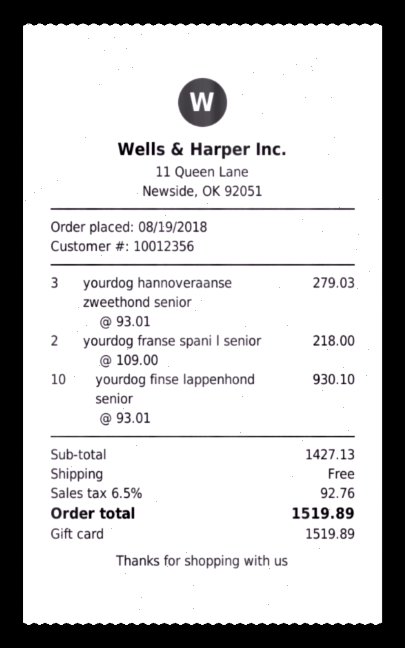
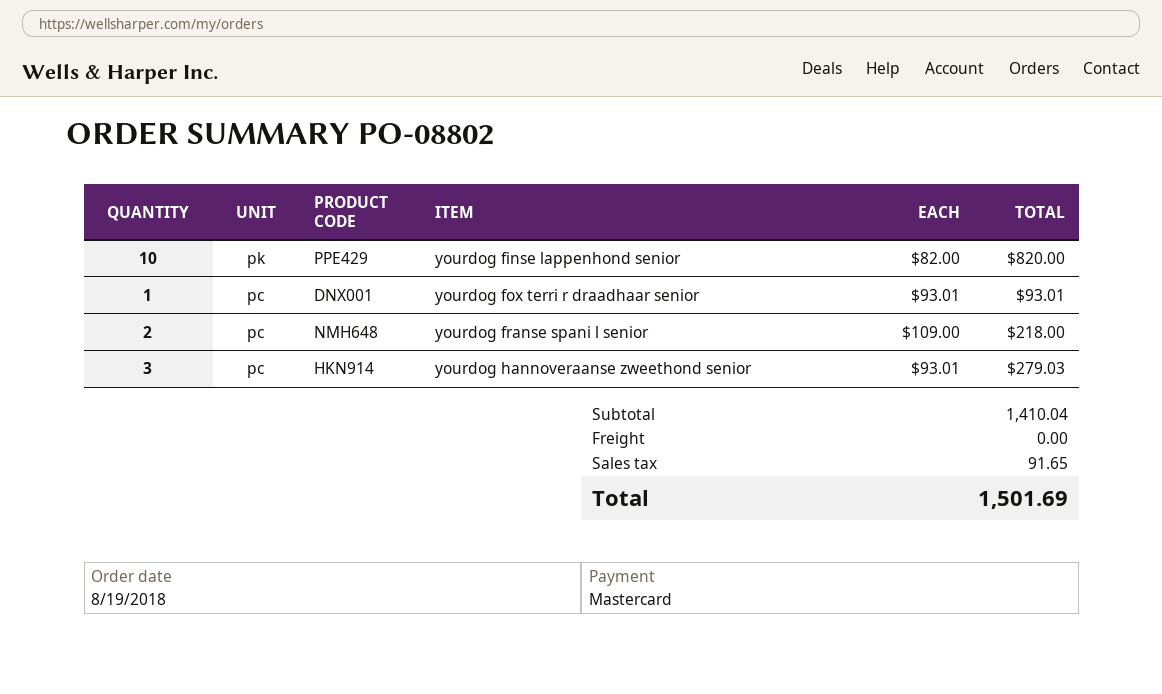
payment method: gift card -> Mastercard
yourdog finse lappenhond senior: 10 x 93.01 = 930.10 -> 10 x 82.00 = 820.00
yourdog fox terri r draadhaar senior: none -> 1 x 93.01 = 93.01
subtotal: 1427.13 -> 1410.04
tax: 92.76 -> 91.65
total: 1519.89 -> 1501.69

